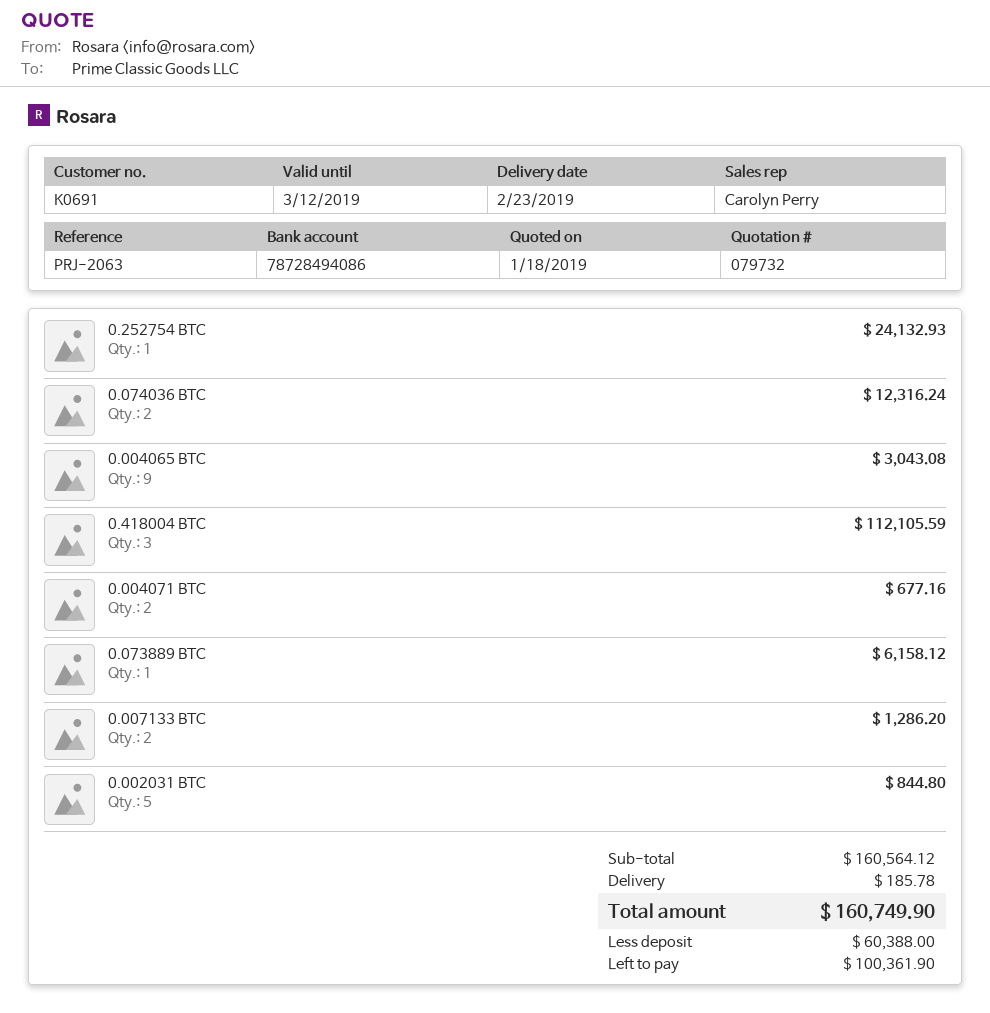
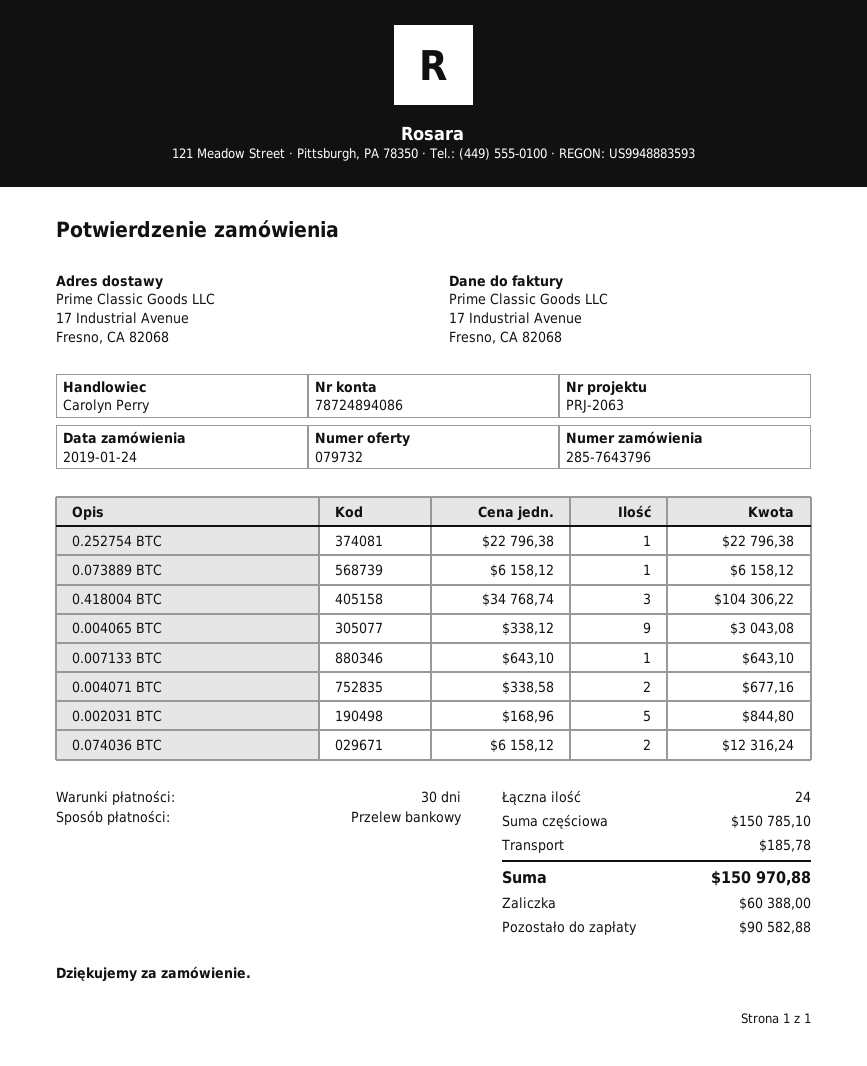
bank account: 78728494086 -> 78724894086
0.252754 BTC: 1 for 24132.93 -> 1 for 22796.38
0.418004 BTC: 3 for 112105.59 -> 3 for 104306.22
0.007133 BTC: 2 for 1286.20 -> 1 for 643.10
subtotal: 160564.12 -> 150785.10
total: 160749.90 -> 150970.88
balance: 100361.90 -> 90582.88

